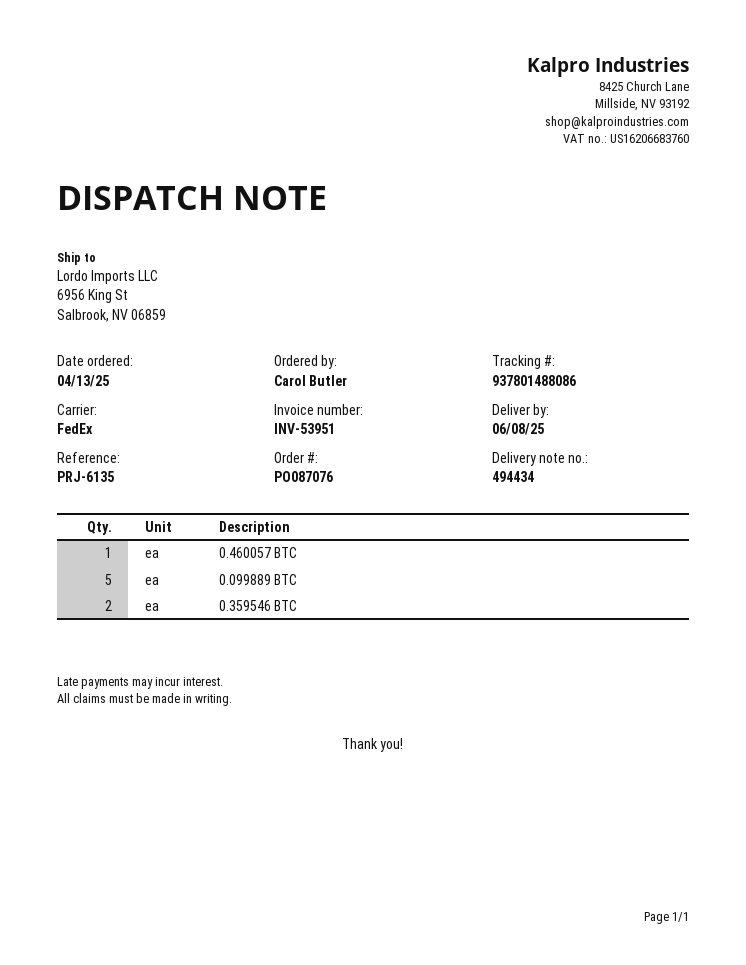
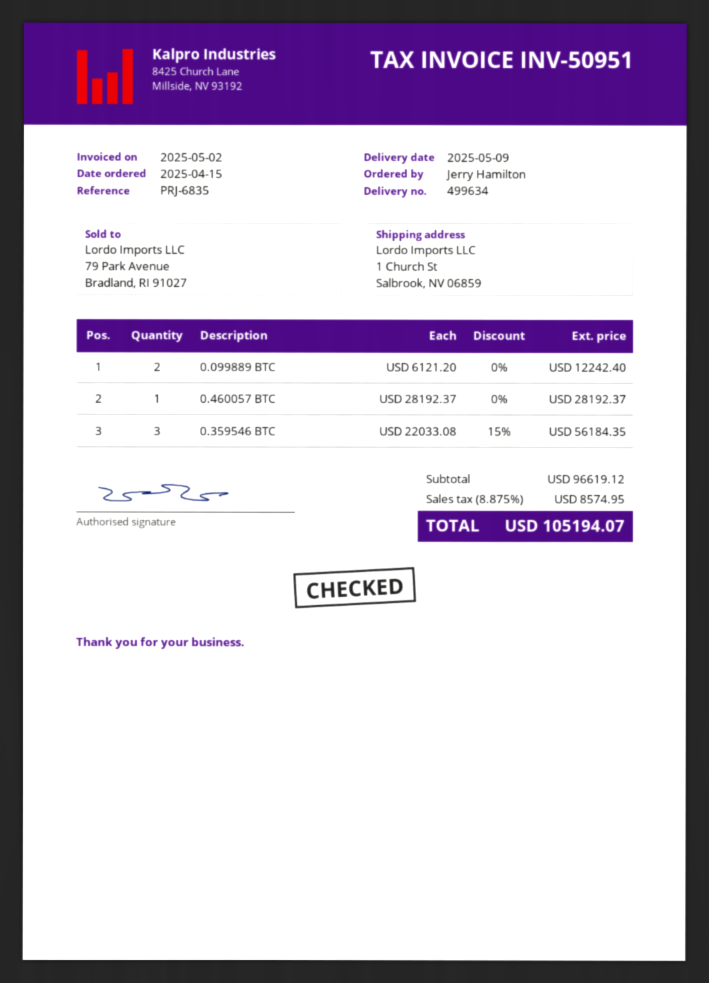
order date: 2025-04-13 -> 2025-04-15
delivery note number: 494434 -> 499634
delivery date: 2025-06-08 -> 2025-05-09
invoice number: INV-53951 -> INV-50951
reference: PRJ-6135 -> PRJ-6835
ordered by: Carol Butler -> Jerry Hamilton
ship to: 6956 King St, Salbrook, NV 06859 -> 1 Church St, Salbrook, NV 06859
0.099889 BTC: 5 -> 2
0.359546 BTC: 2 -> 3

